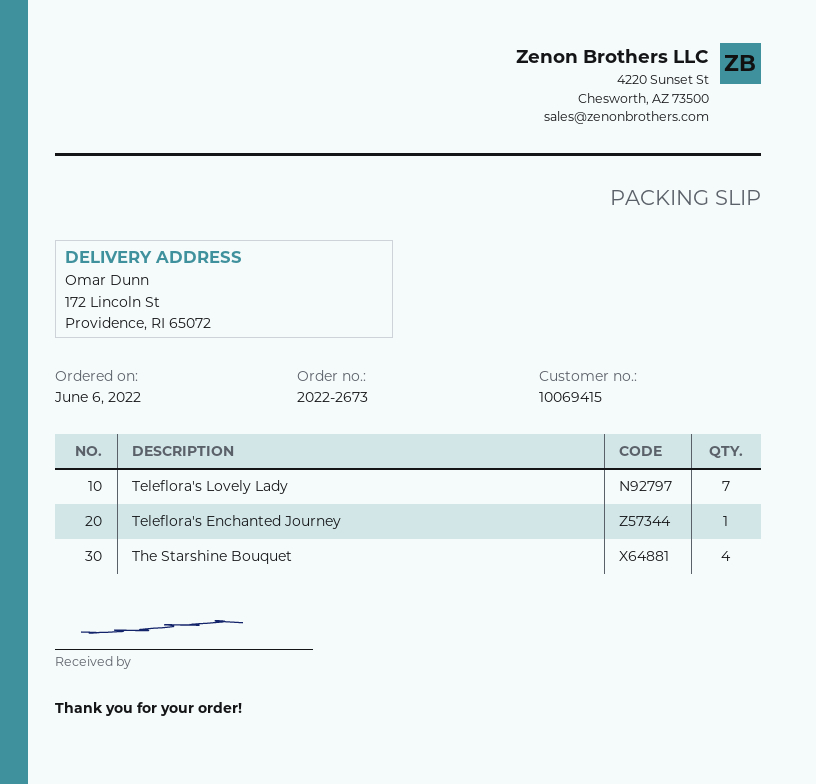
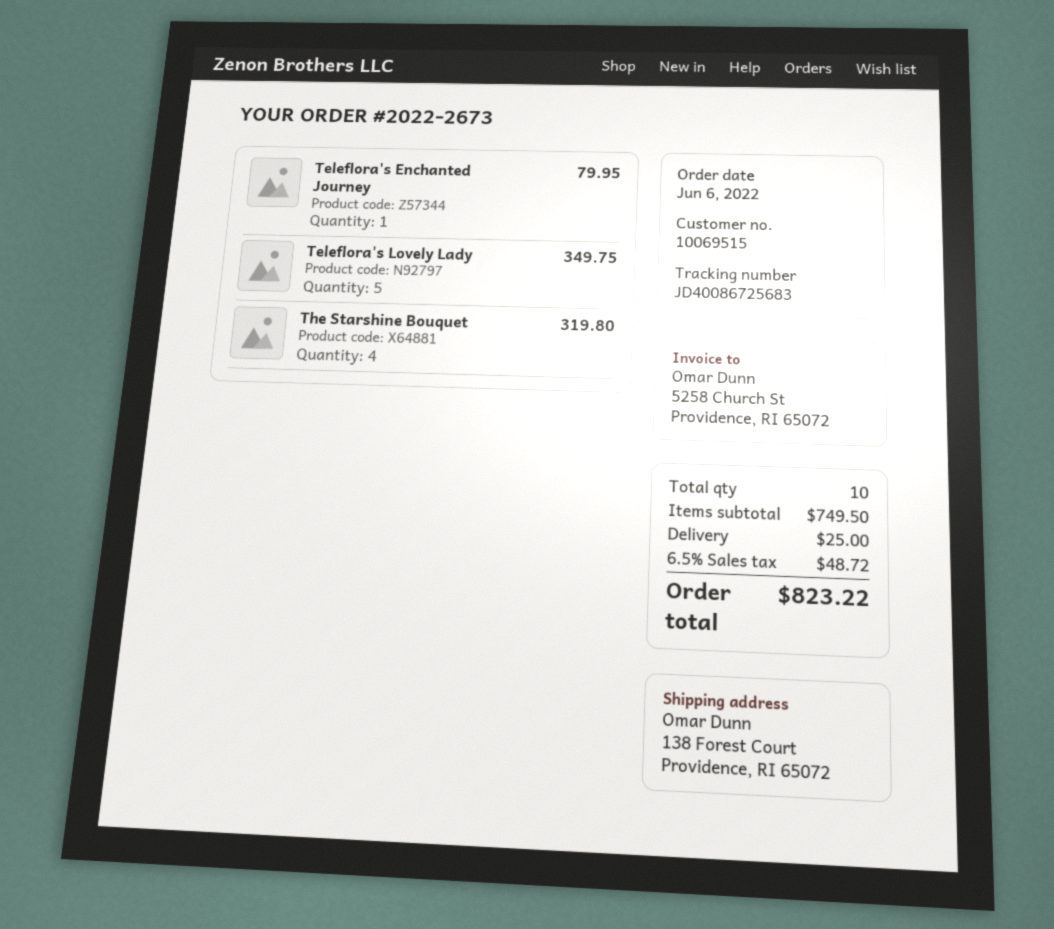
customer number: 10069415 -> 10069515
ship to: 172 Lincoln St, Providence, RI 65072 -> 138 Forest Court, Providence, RI 65072
Teleflora's Lovely Lady: 7 -> 5

